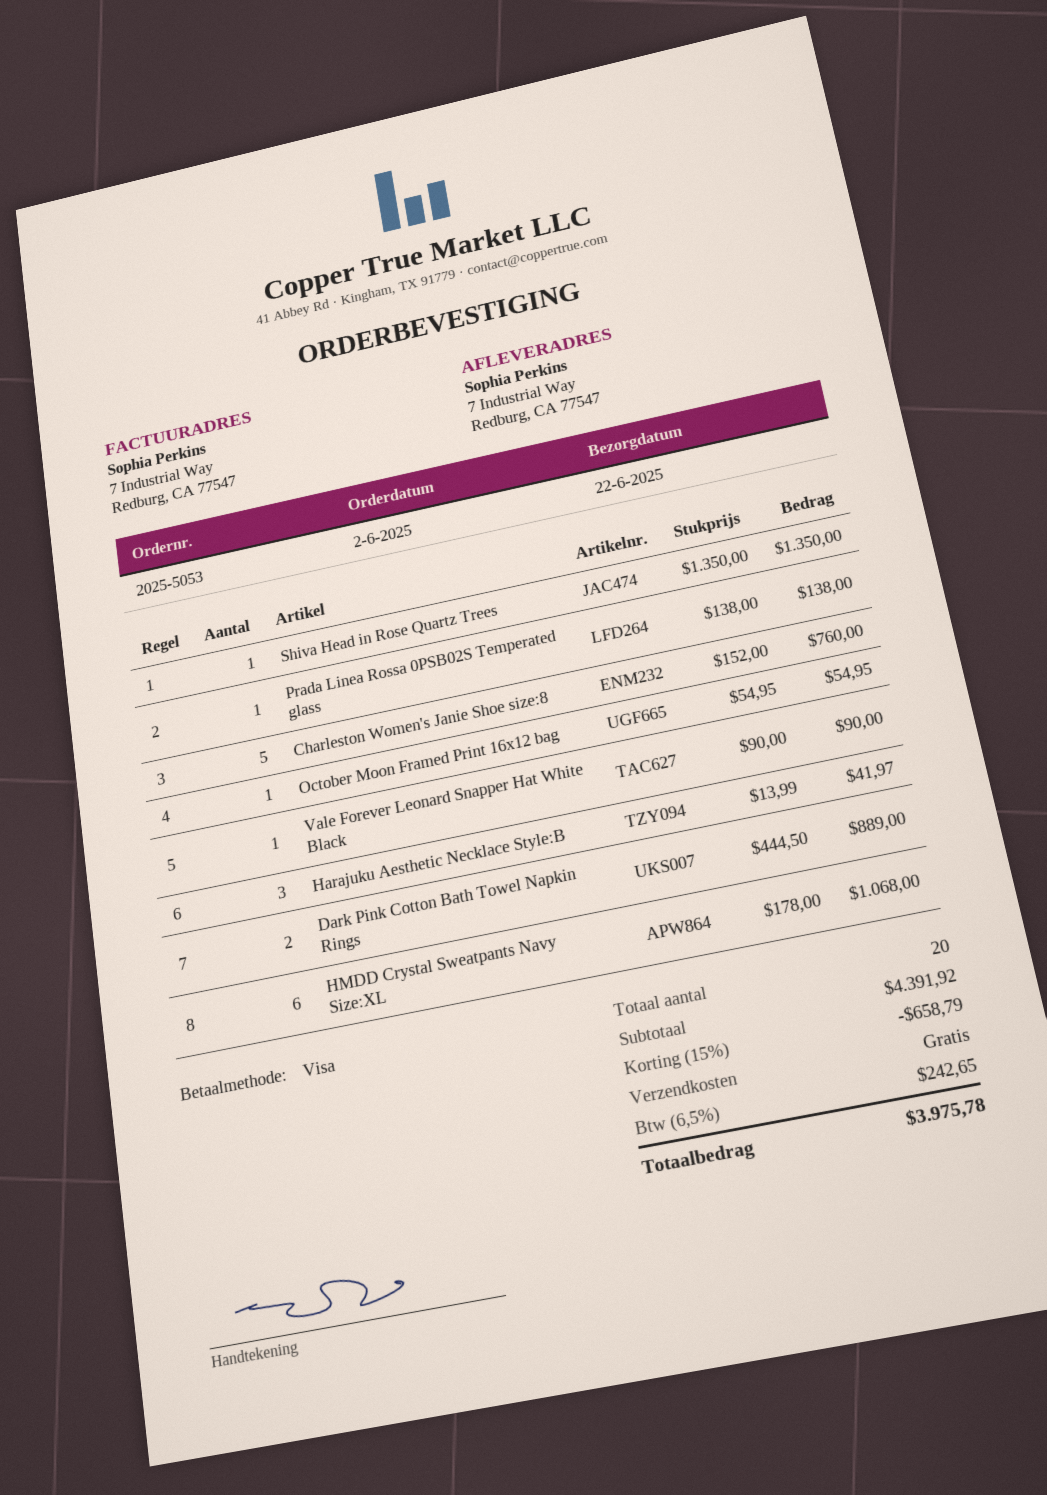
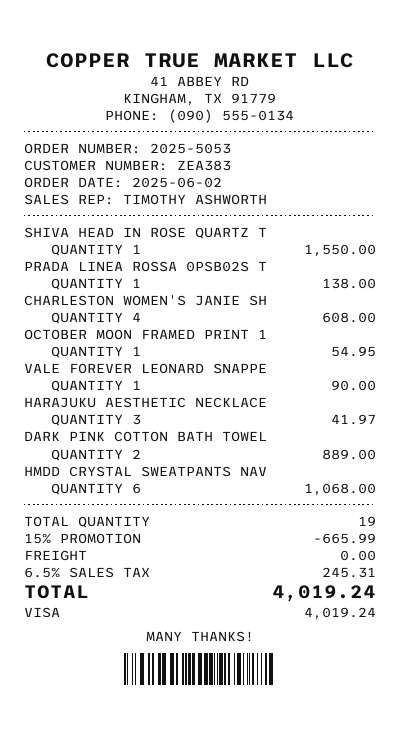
Shiva Head in Rose Quartz Trees: 1 for 1350.00 -> 1 for 1550.00
Charleston Women's Janie Shoe size:8: 5 for 760.00 -> 4 for 608.00
total quantity: 20 -> 19
discount: 15% = 658.79 -> 15% = 665.99
tax: 6.5% = 242.65 -> 6.5% = 245.31
total: 3975.78 -> 4019.24

